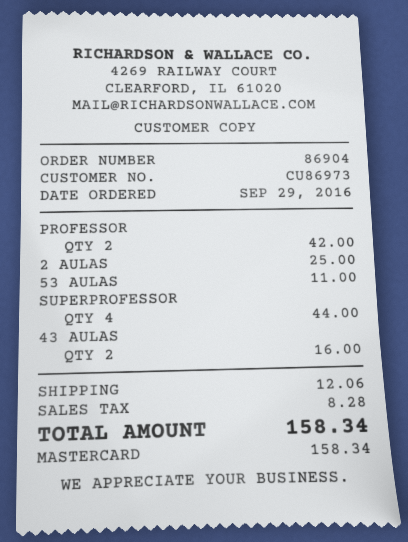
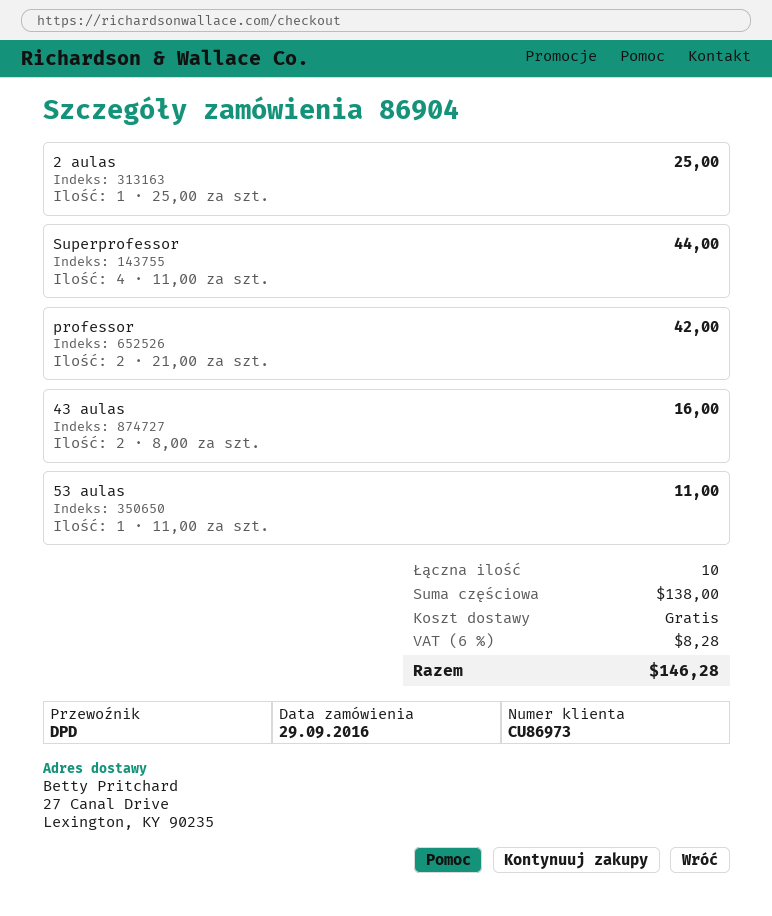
shipping: 12.06 -> 0.00
total: 158.34 -> 146.28

